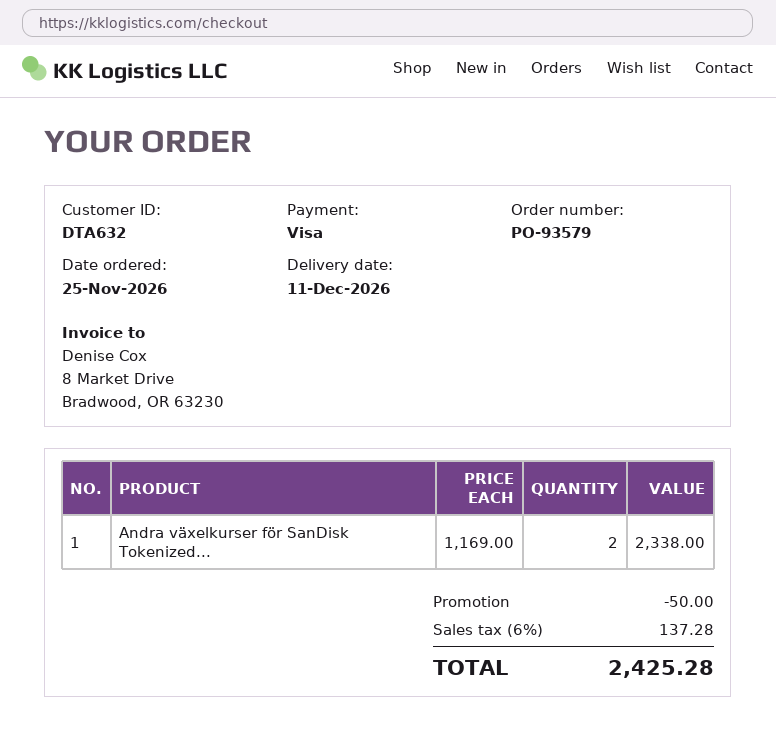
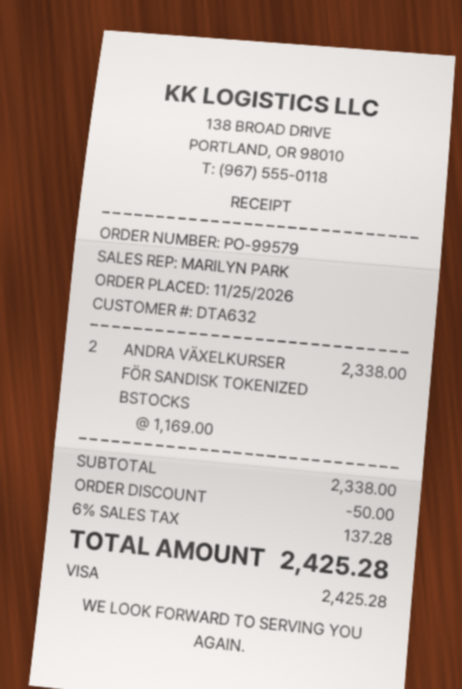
order number: PO-93579 -> PO-99579

